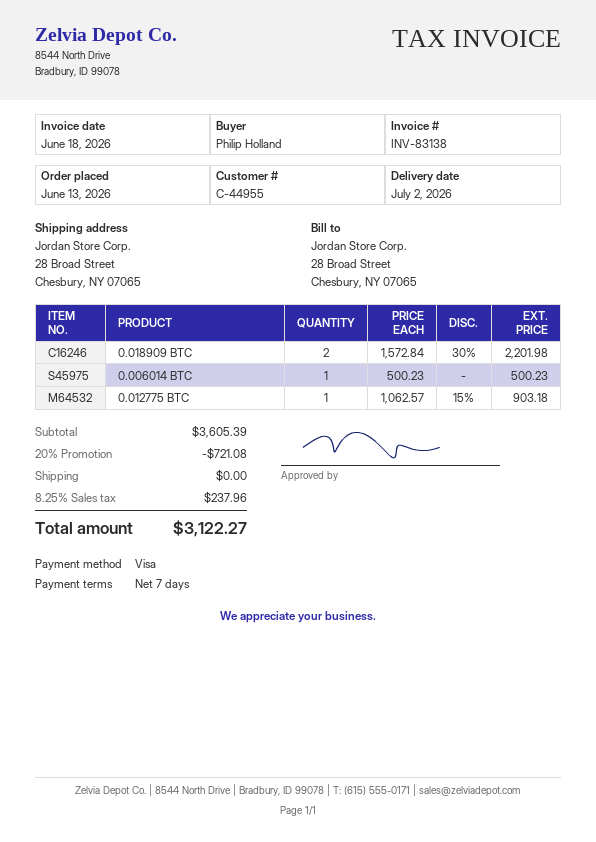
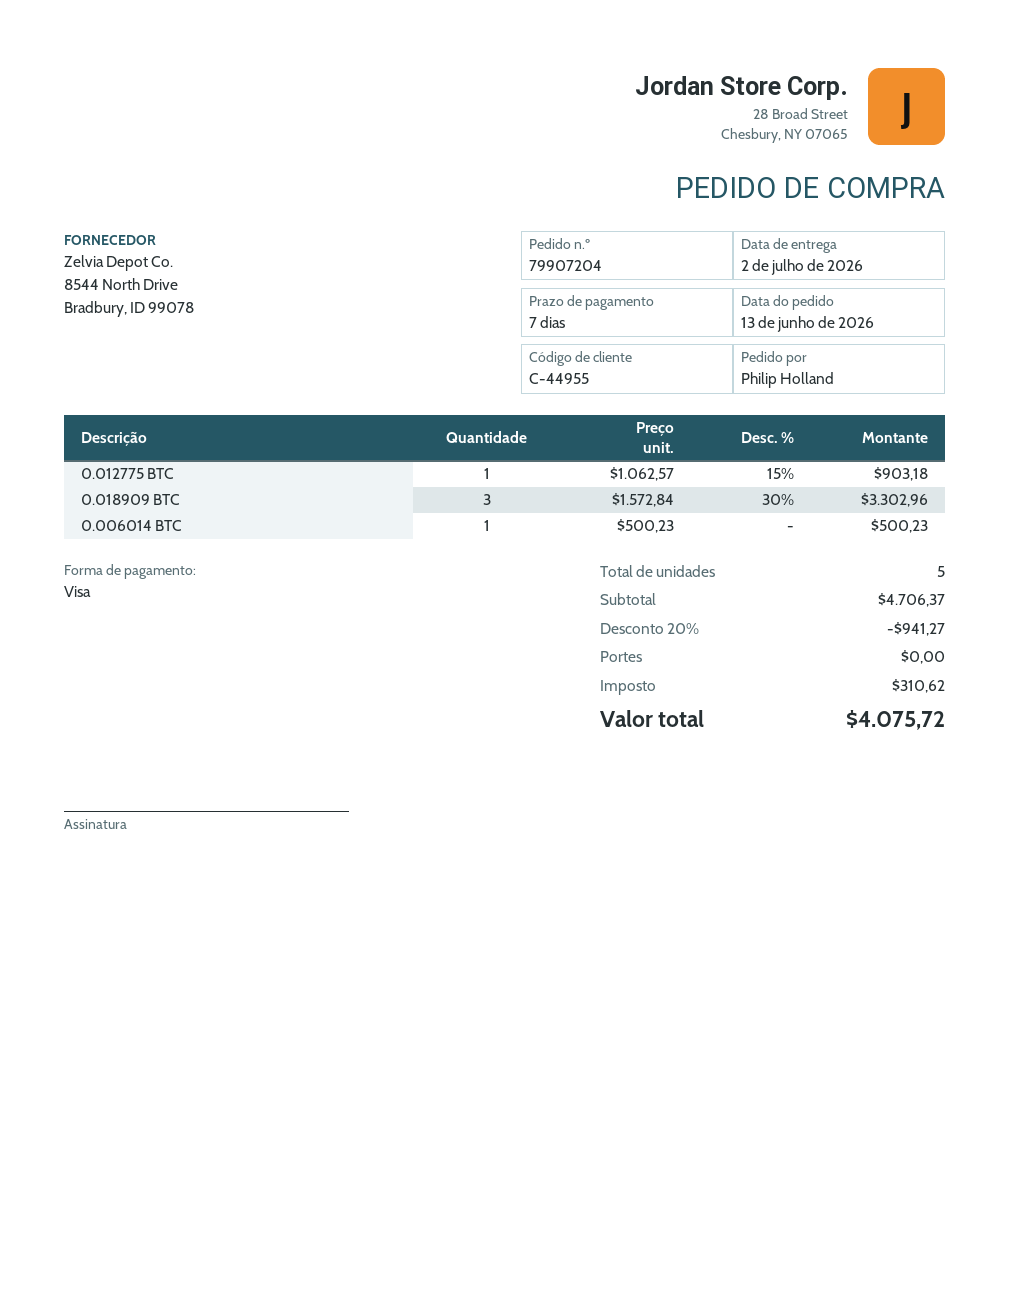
0.018909 BTC: 2 x 1572.84 - 30% = 2201.98 -> 3 x 1572.84 - 30% = 3302.96
subtotal: 3605.39 -> 4706.37
discount: 20% = 721.08 -> 20% = 941.27
tax: 237.96 -> 310.62
total: 3122.27 -> 4075.72

